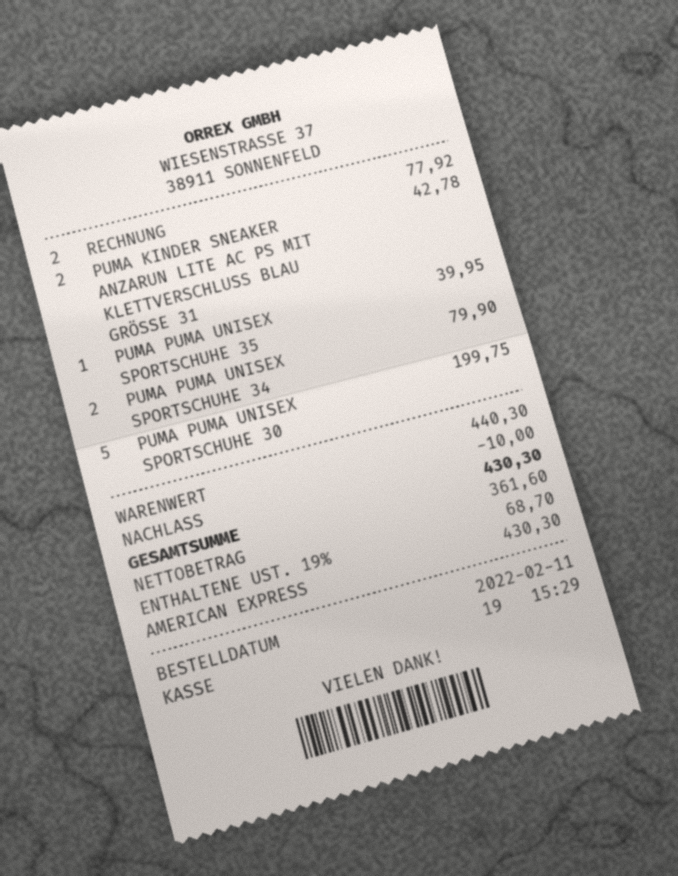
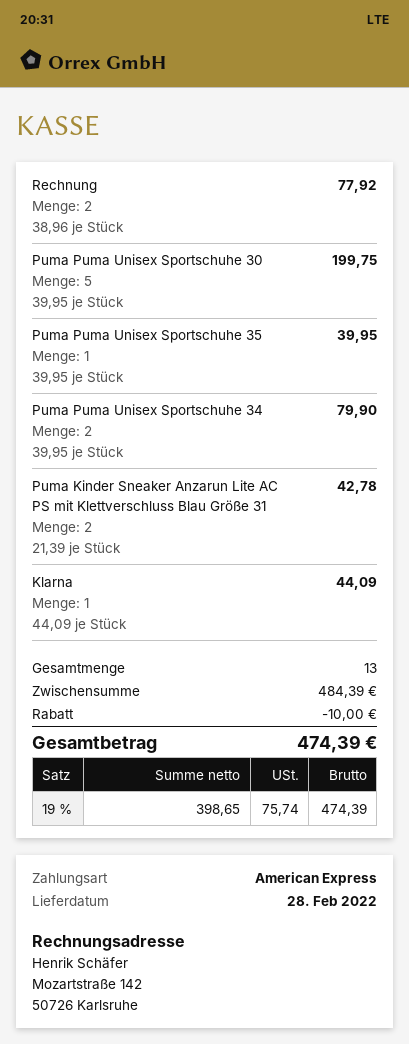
Klarna: none -> 1 for 44.09
subtotal: 440.30 -> 484.39
net: 361.60 -> 398.65
tax: 19% = 68.70 -> 19% = 75.74
total: 430.30 -> 474.39

